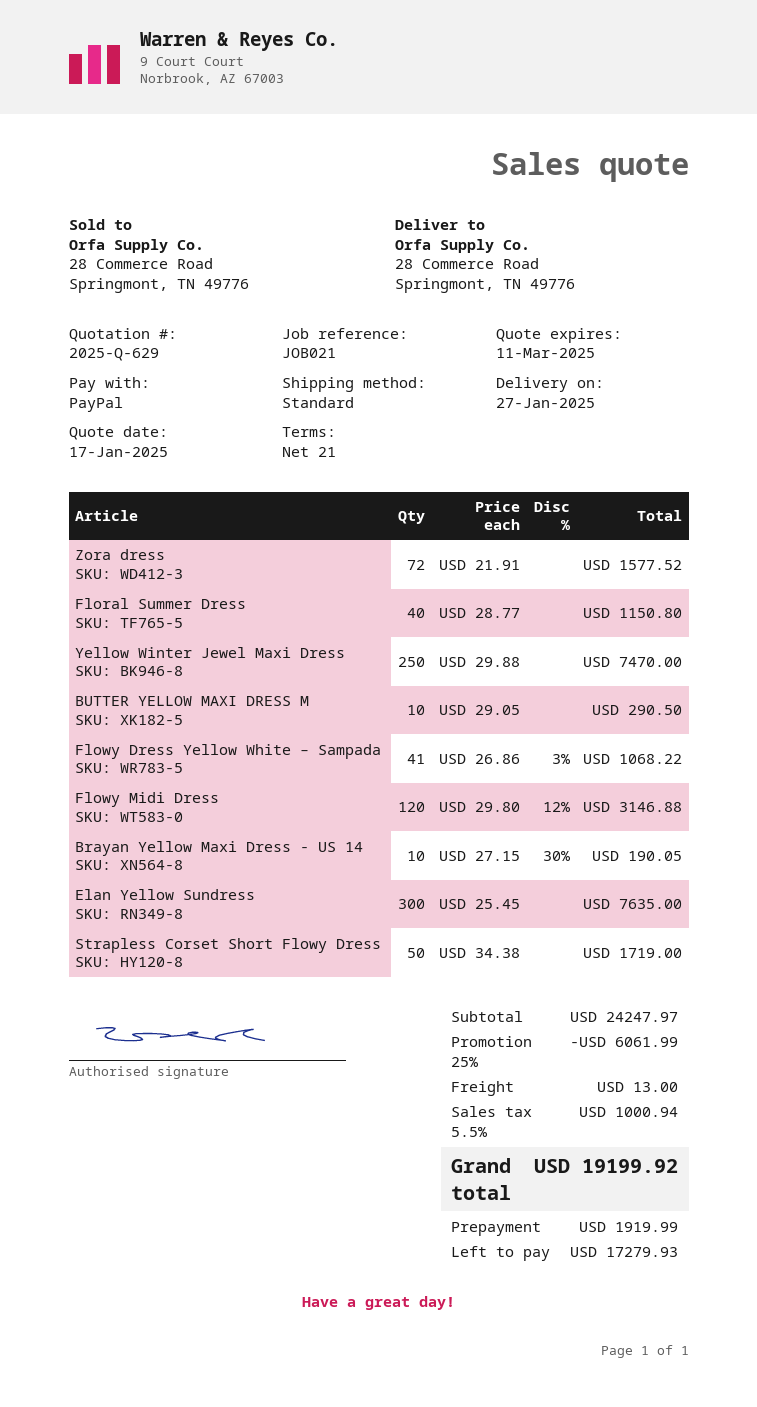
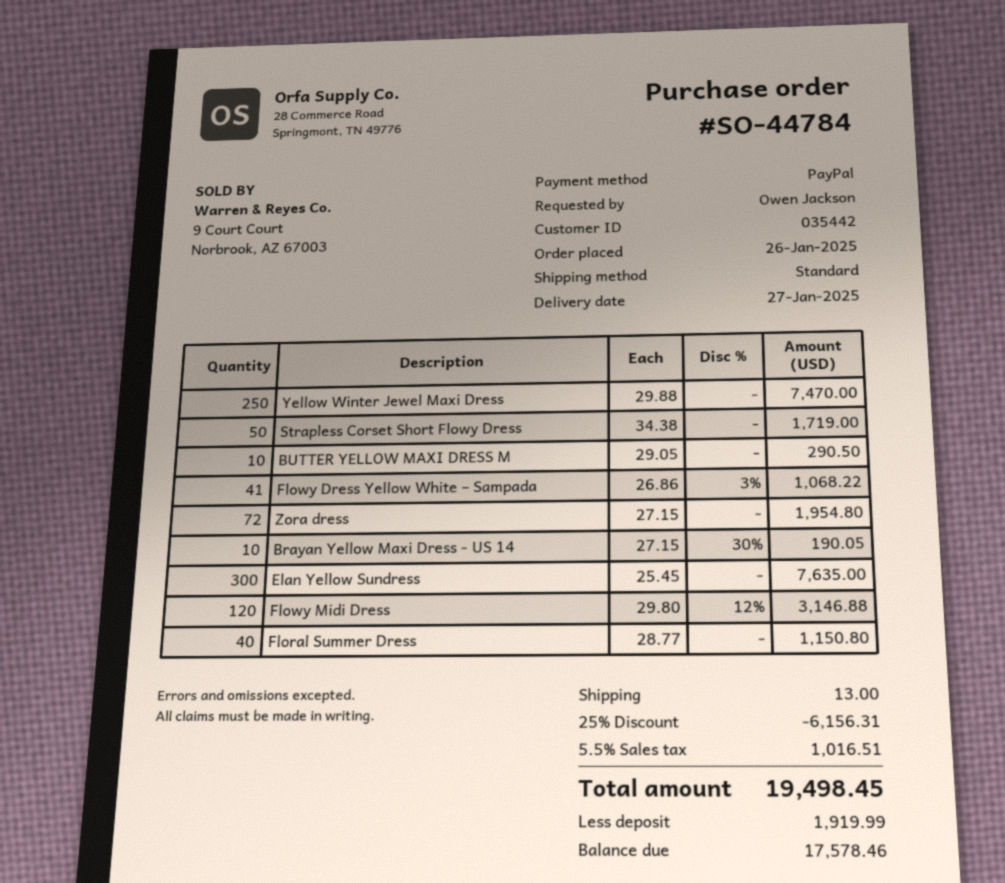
Zora dress: 72 x 21.91 = 1577.52 -> 72 x 27.15 = 1954.80
discount: 25% = 6061.99 -> 25% = 6156.31
tax: 5.5% = 1000.94 -> 5.5% = 1016.51
total: 19199.92 -> 19498.45
balance: 17279.93 -> 17578.46

